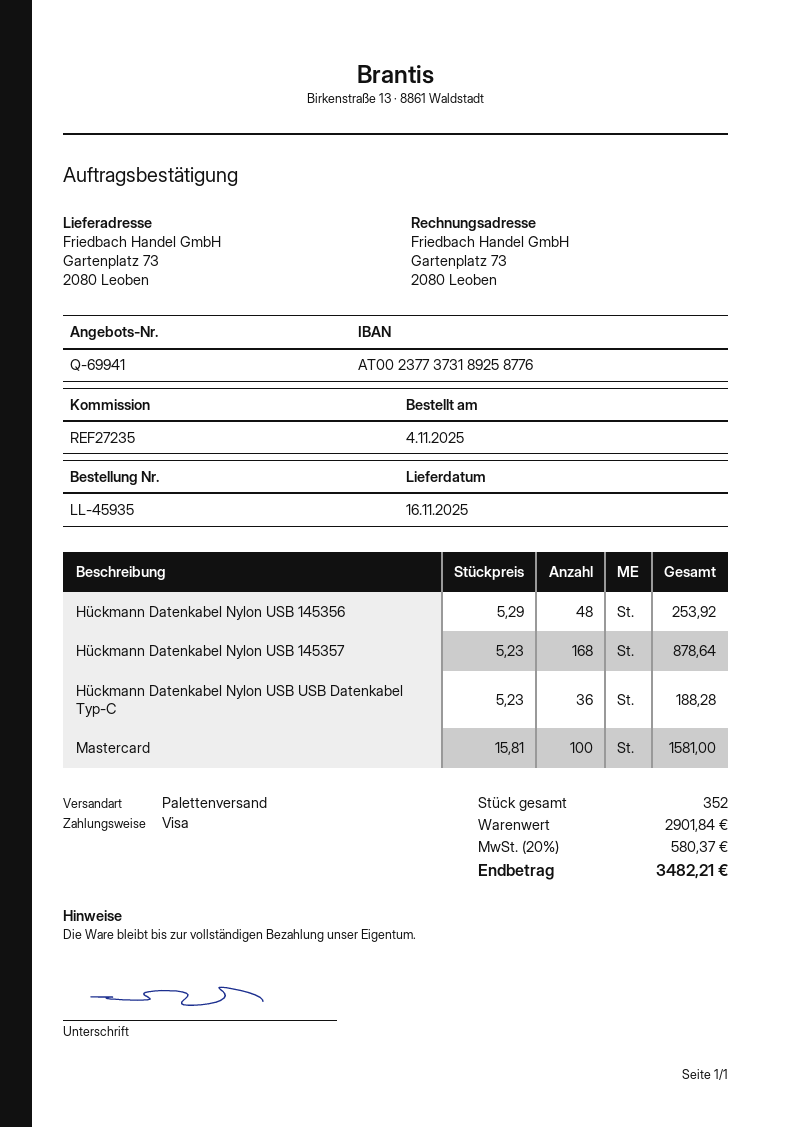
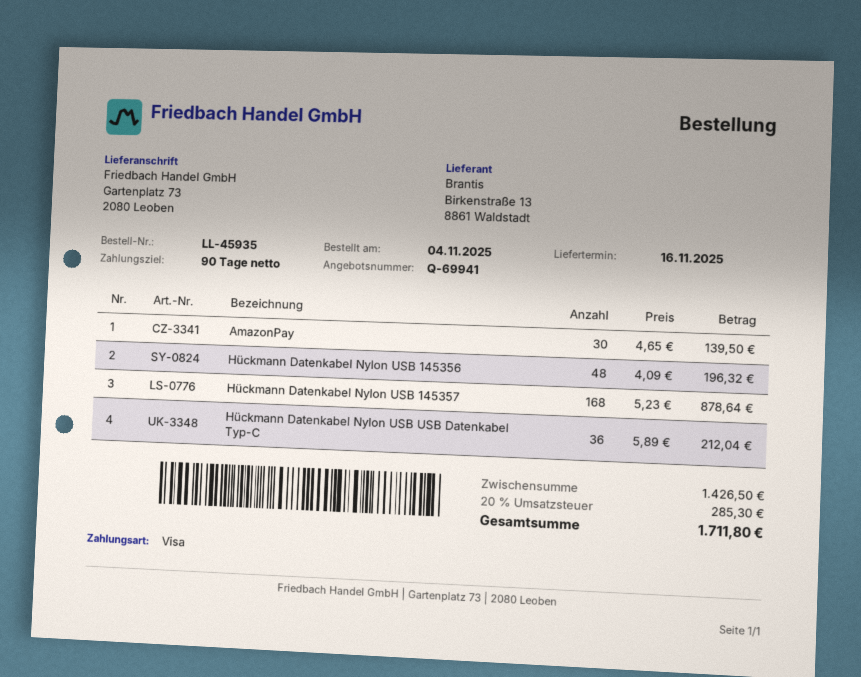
Hückmann Datenkabel Nylon USB 145356: 48 x 5.29 = 253.92 -> 48 x 4.09 = 196.32
Hückmann Datenkabel Nylon USB USB Datenkabel Typ-C: 36 x 5.23 = 188.28 -> 36 x 5.89 = 212.04
Mastercard: 100 x 15.81 = 1581.00 -> none
AmazonPay: none -> 30 x 4.65 = 139.50
subtotal: 2901.84 -> 1426.50
tax: 20% = 580.37 -> 20% = 285.30
total: 3482.21 -> 1711.80

